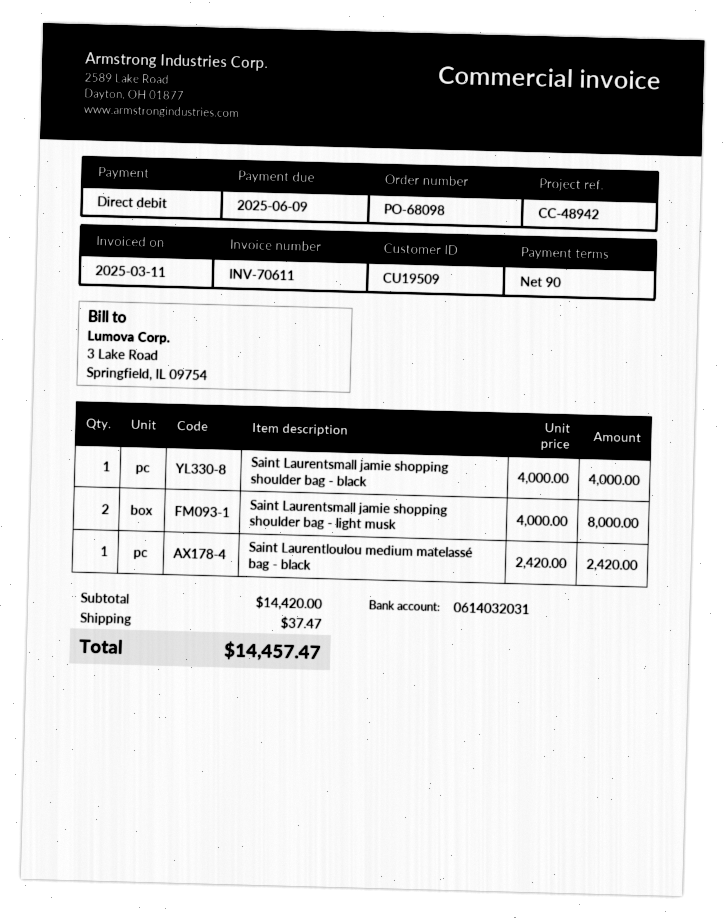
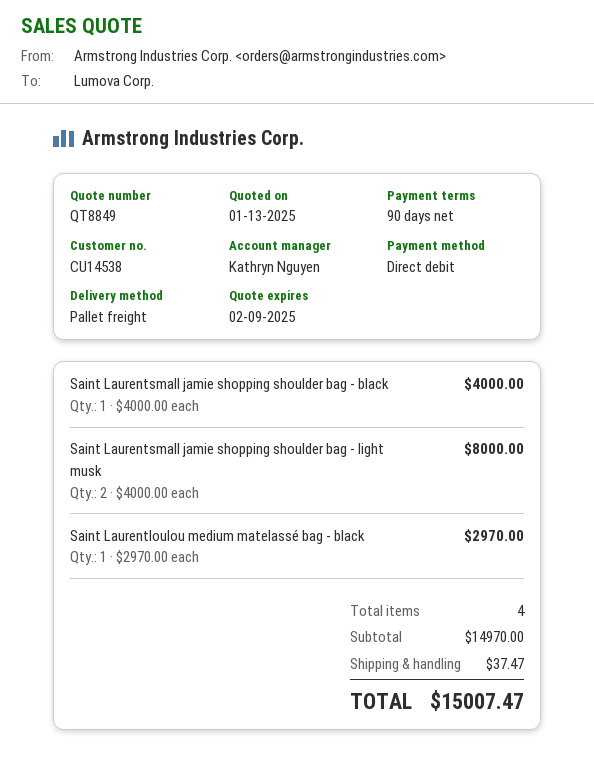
customer number: CU19509 -> CU14538
Saint Laurentloulou medium matelassé bag - black: 1 x 2420.00 = 2420.00 -> 1 x 2970.00 = 2970.00
subtotal: 14420.00 -> 14970.00
total: 14457.47 -> 15007.47

